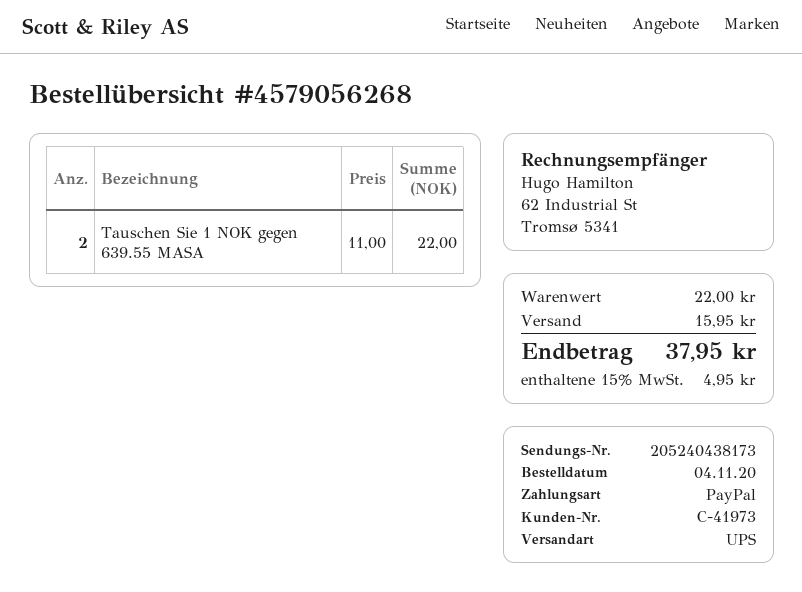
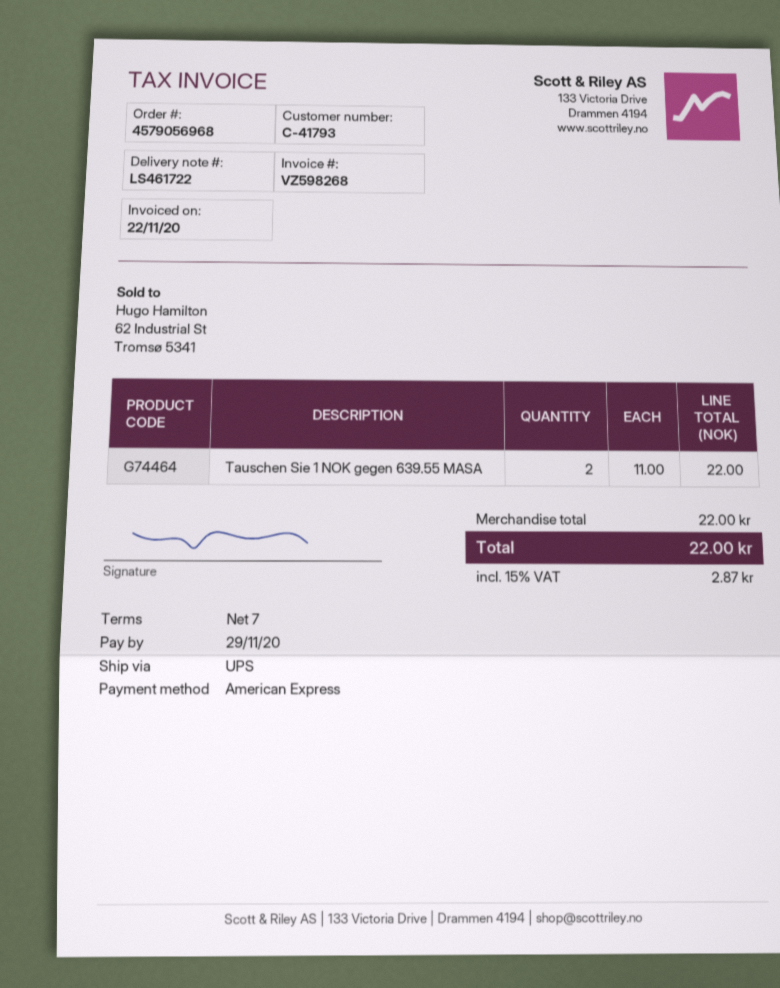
order number: 4579056268 -> 4579056968
customer number: C-41973 -> C-41793
payment method: PayPal -> American Express
shipping: 15.95 -> none
tax: 15% = 4.95 -> 15% = 2.87
total: 37.95 -> 22.00

